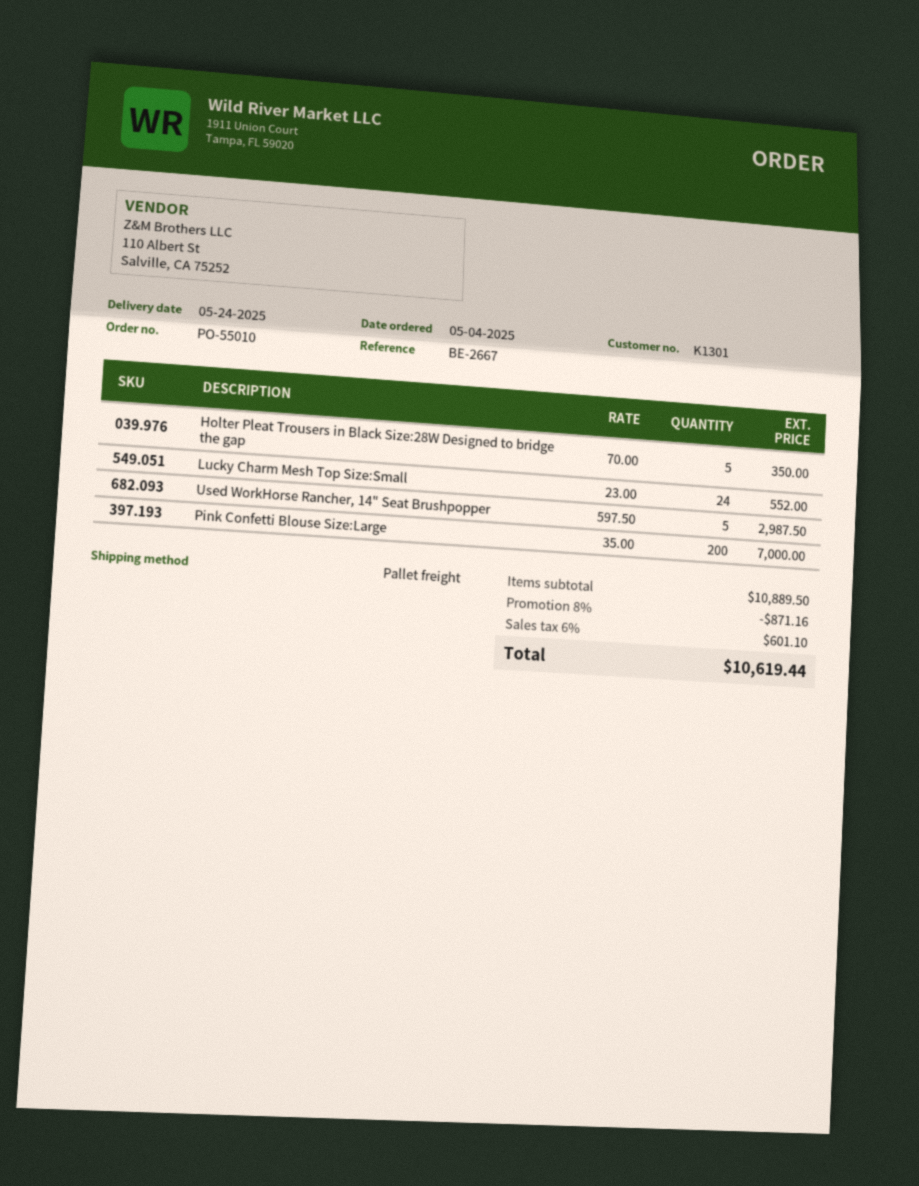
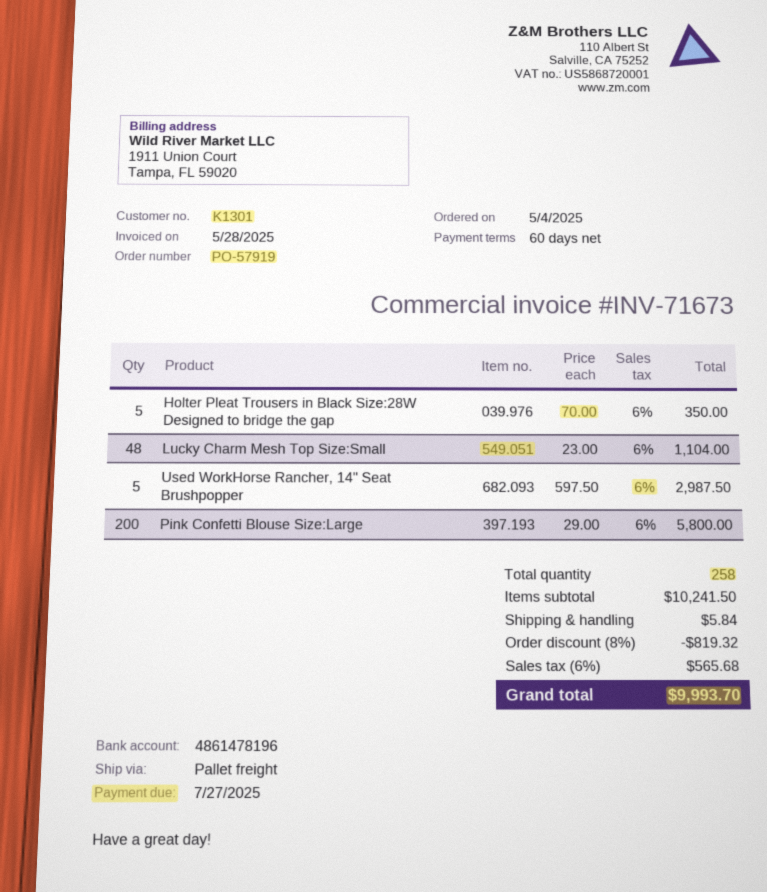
order number: PO-55010 -> PO-57919
Lucky Charm Mesh Top Size:Small: 24 x 23.00 = 552.00 -> 48 x 23.00 = 1104.00
Pink Confetti Blouse Size:Large: 200 x 35.00 = 7000.00 -> 200 x 29.00 = 5800.00
subtotal: 10889.50 -> 10241.50
discount: 8% = 871.16 -> 8% = 819.32
shipping: none -> 5.84
tax: 6% = 601.10 -> 6% = 565.68
total: 10619.44 -> 9993.70

